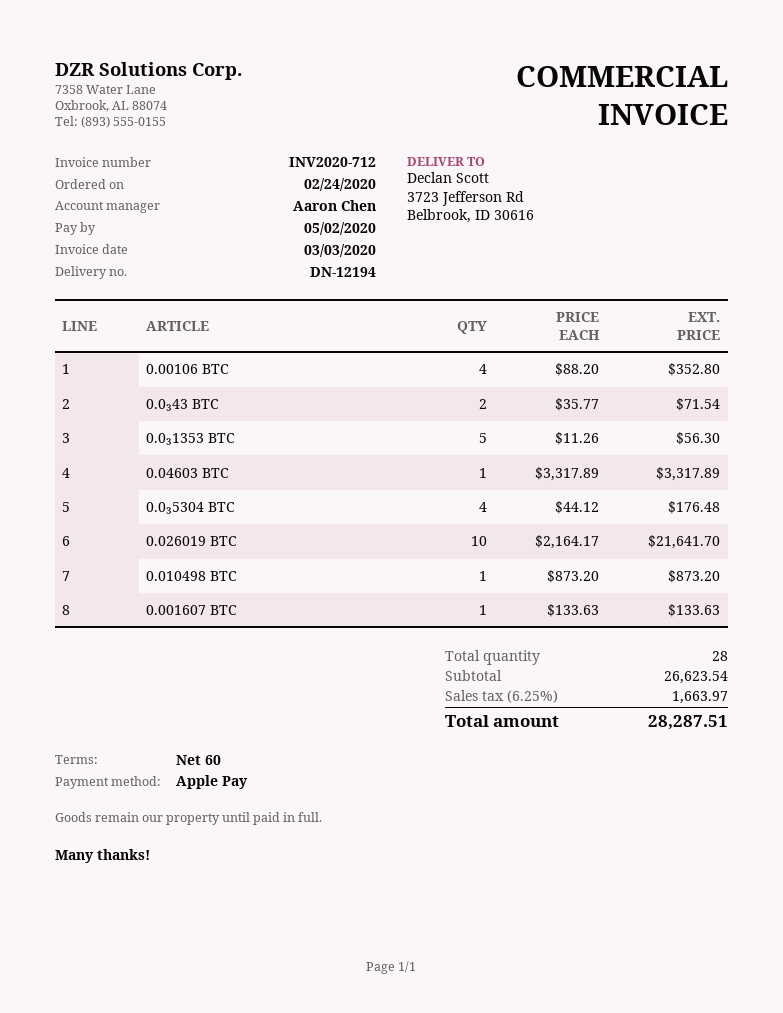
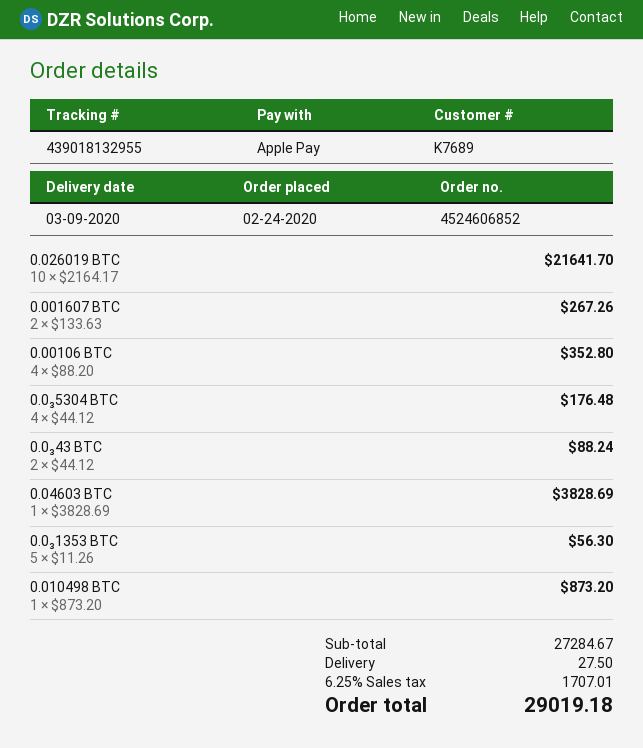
0.0₃43 BTC: 2 x 35.77 = 71.54 -> 2 x 44.12 = 88.24
0.04603 BTC: 1 x 3317.89 = 3317.89 -> 1 x 3828.69 = 3828.69
0.001607 BTC: 1 x 133.63 = 133.63 -> 2 x 133.63 = 267.26
subtotal: 26623.54 -> 27284.67
shipping: none -> 27.50
tax: 6.25% = 1663.97 -> 6.25% = 1707.01
total: 28287.51 -> 29019.18

